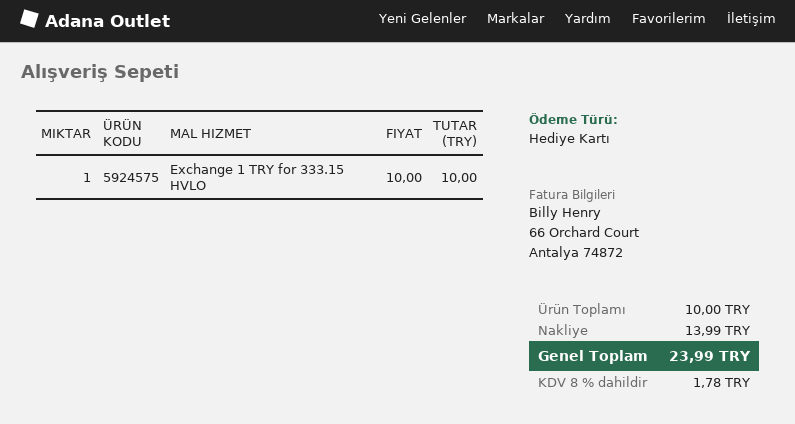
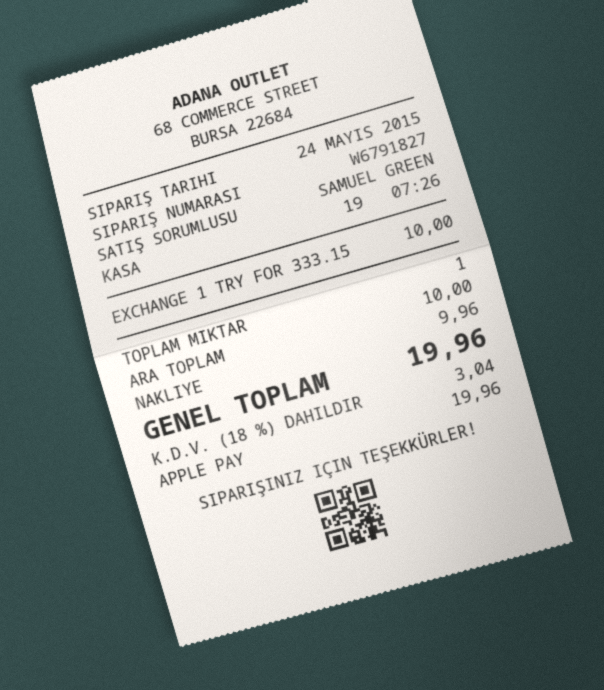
payment method: gift card -> Apple Pay
shipping: 13.99 -> 9.96
tax: 8% = 1.78 -> 18% = 3.04
total: 23.99 -> 19.96

